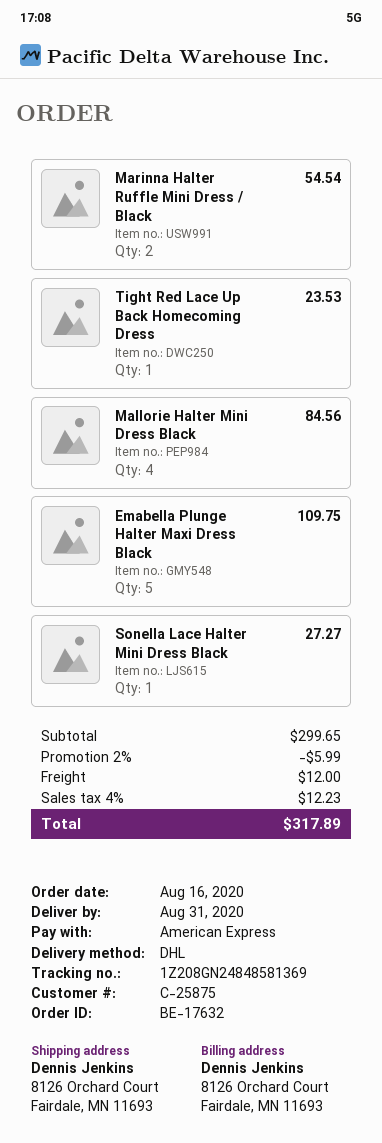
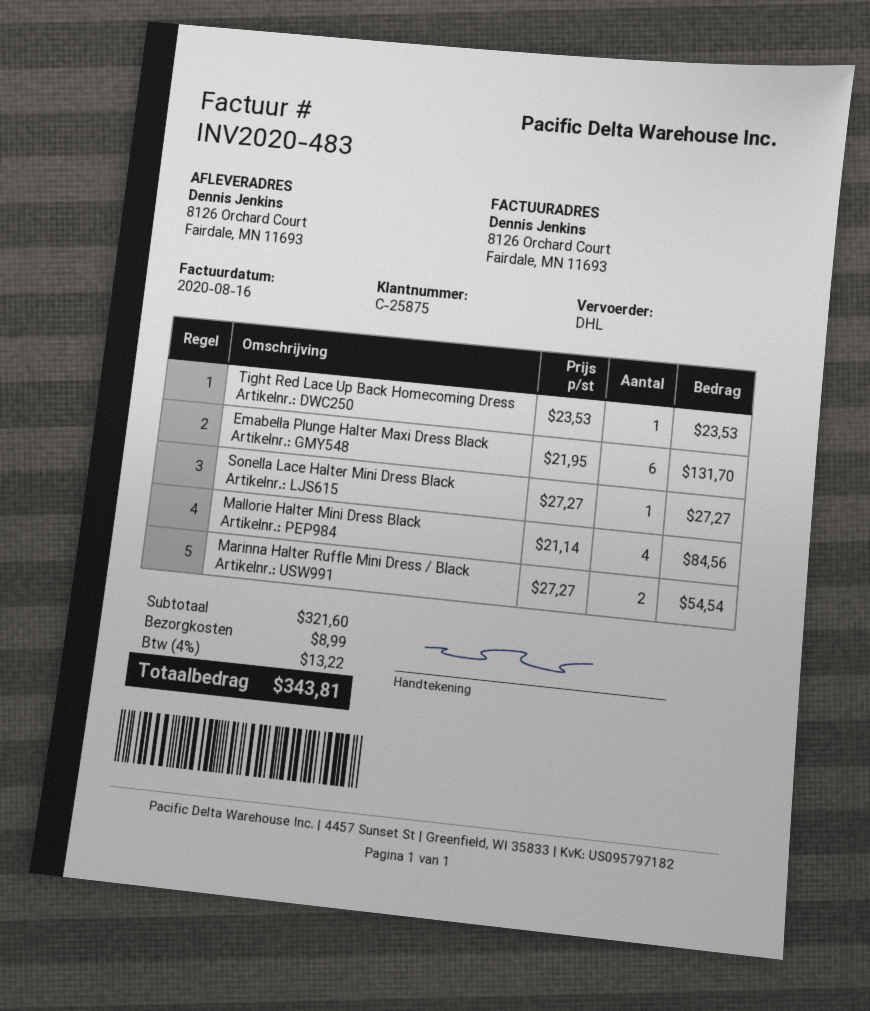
Emabella Plunge Halter Maxi Dress Black: 5 for 109.75 -> 6 for 131.70
subtotal: 299.65 -> 321.60
discount: 2% = 5.99 -> none
shipping: 12.00 -> 8.99
tax: 4% = 12.23 -> 4% = 13.22
total: 317.89 -> 343.81

